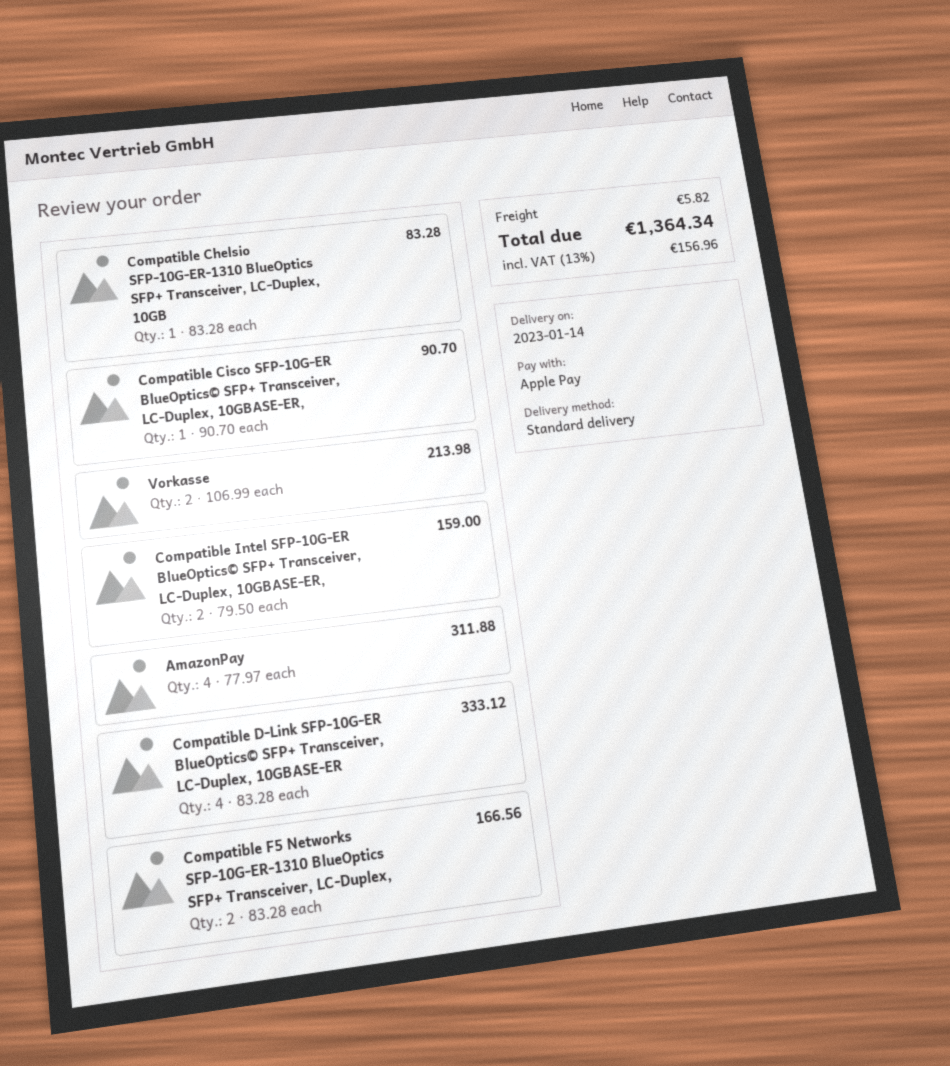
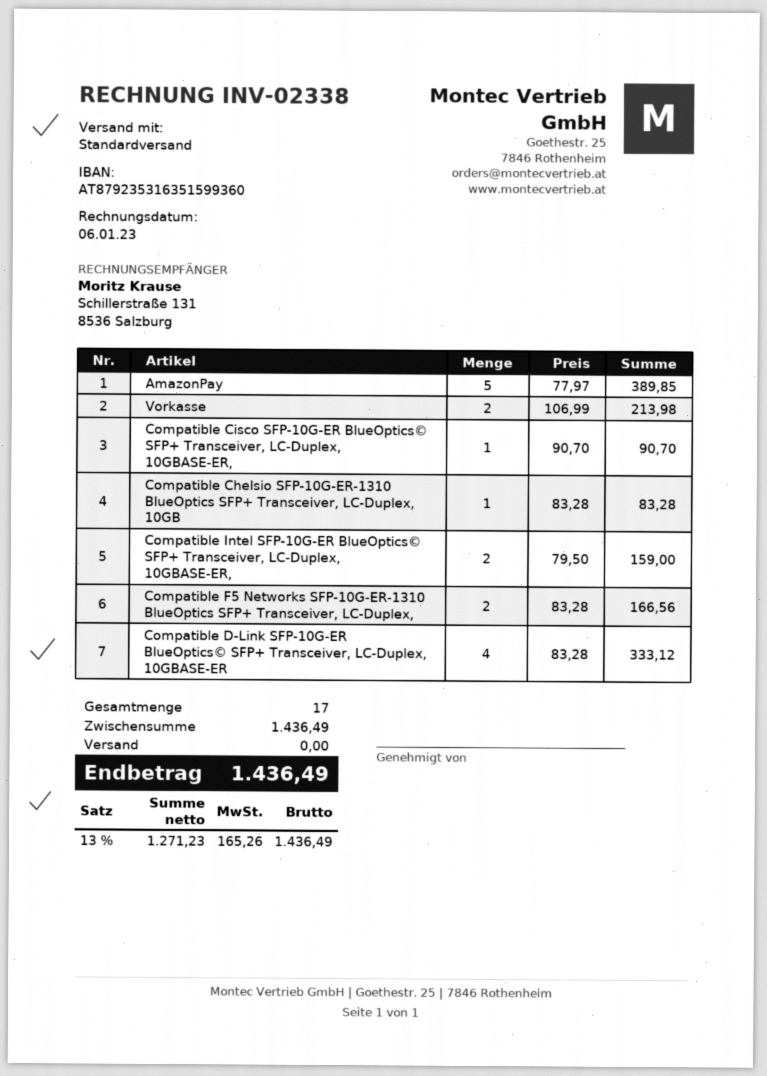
AmazonPay: 4 x 77.97 = 311.88 -> 5 x 77.97 = 389.85
shipping: 5.82 -> 0.00
tax: 13% = 156.96 -> 13% = 165.26
total: 1364.34 -> 1436.49

